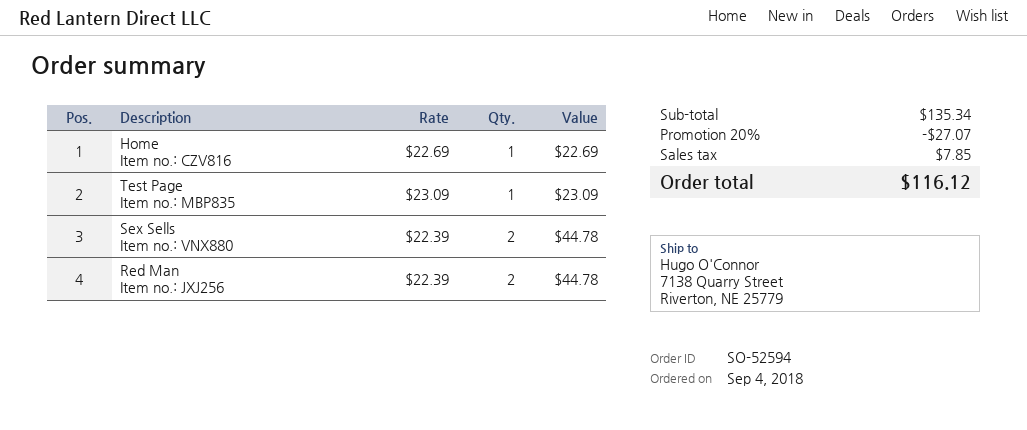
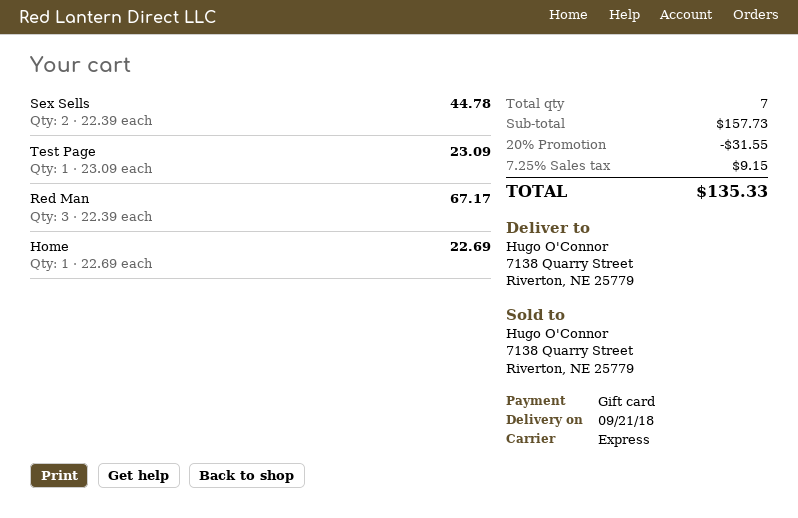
Red Man: 2 x 22.39 = 44.78 -> 3 x 22.39 = 67.17
subtotal: 135.34 -> 157.73
discount: 20% = 27.07 -> 20% = 31.55
tax: 7.85 -> 9.15
total: 116.12 -> 135.33

